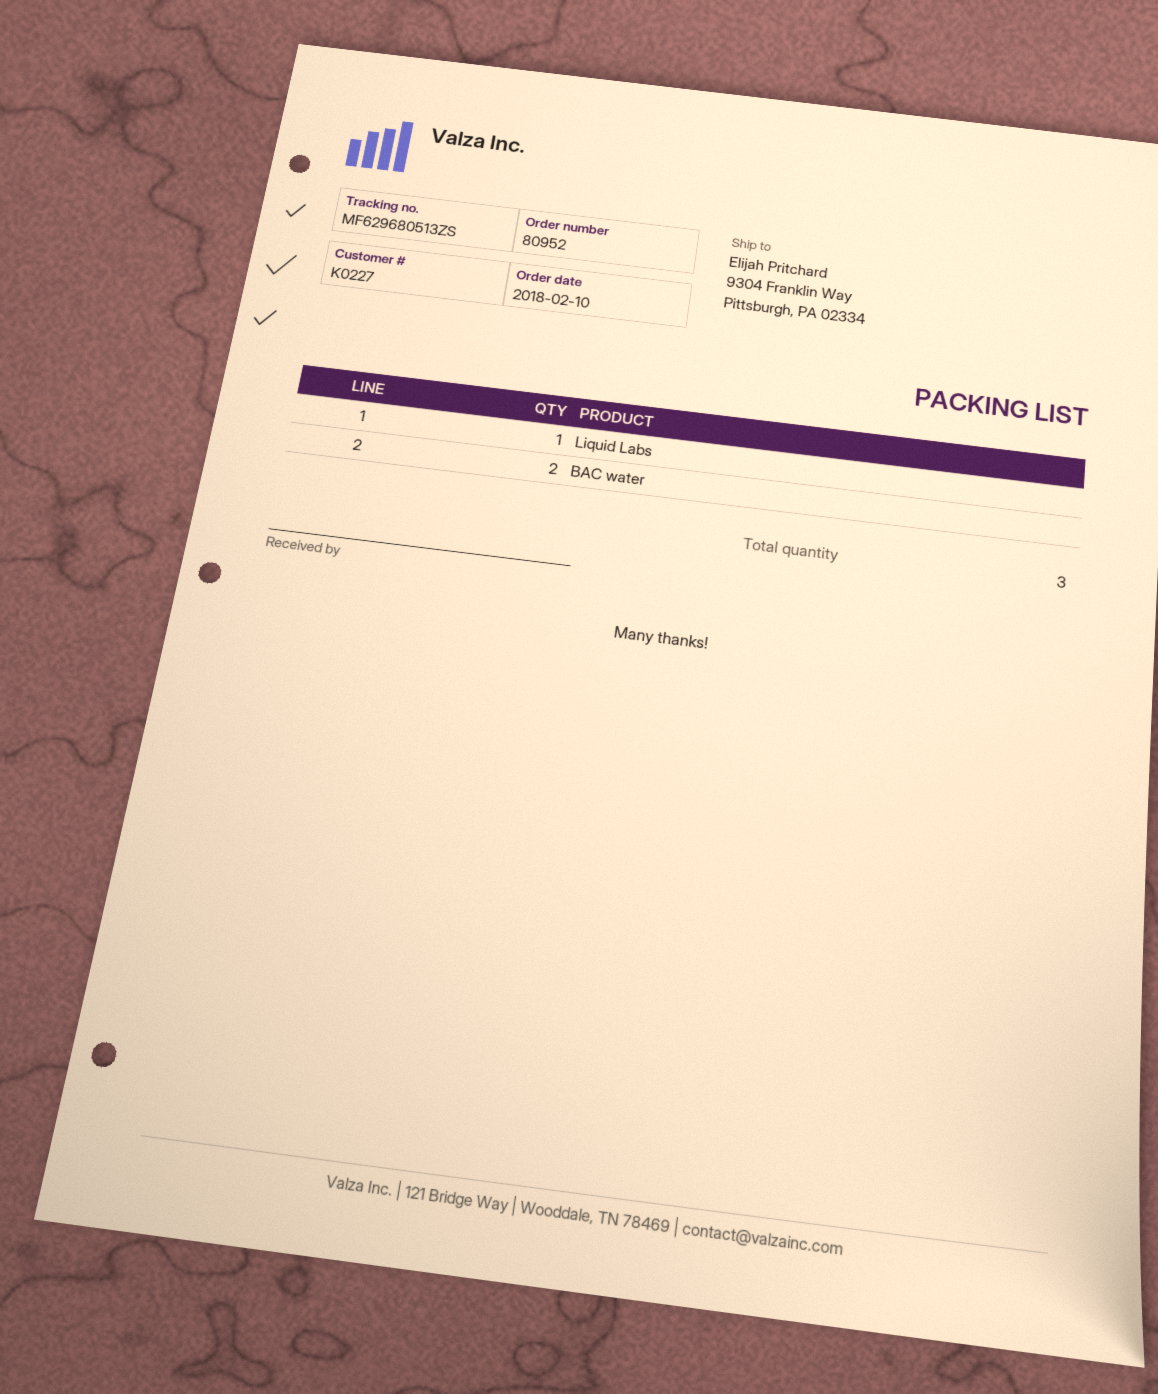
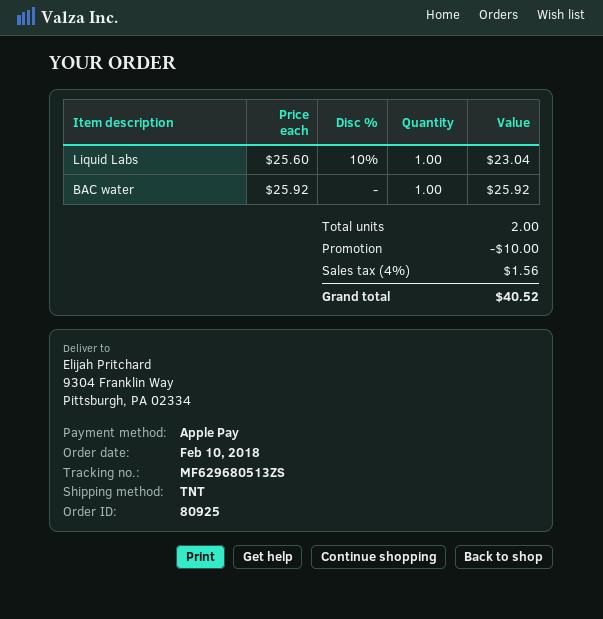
order number: 80952 -> 80925
BAC water: 2 -> 1
total quantity: 3 -> 2

